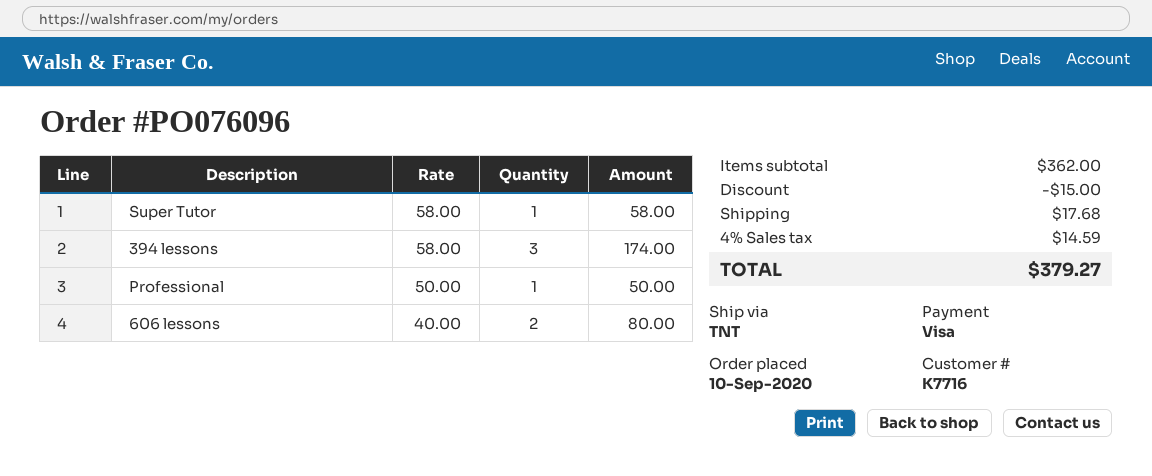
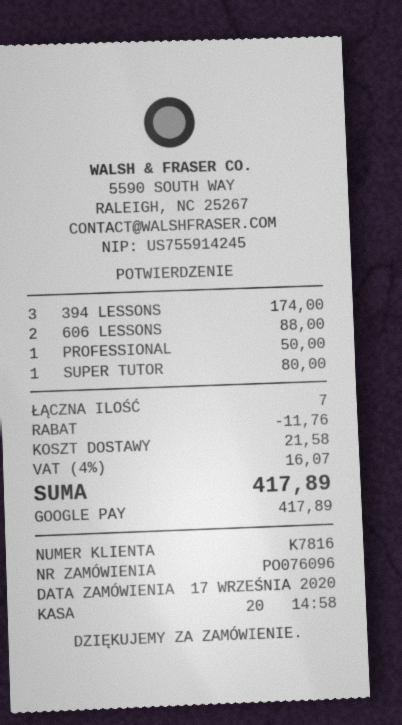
order date: 2020-09-10 -> 2020-09-17
customer number: K7716 -> K7816
payment method: Visa -> Google Pay
Super Tutor: 1 for 58.00 -> 1 for 80.00
606 lessons: 2 for 80.00 -> 2 for 88.00
discount: 15.00 -> 11.76
shipping: 17.68 -> 21.58
tax: 4% = 14.59 -> 4% = 16.07
total: 379.27 -> 417.89

